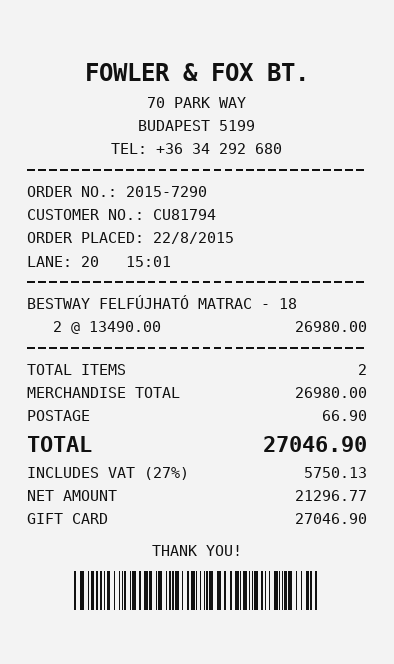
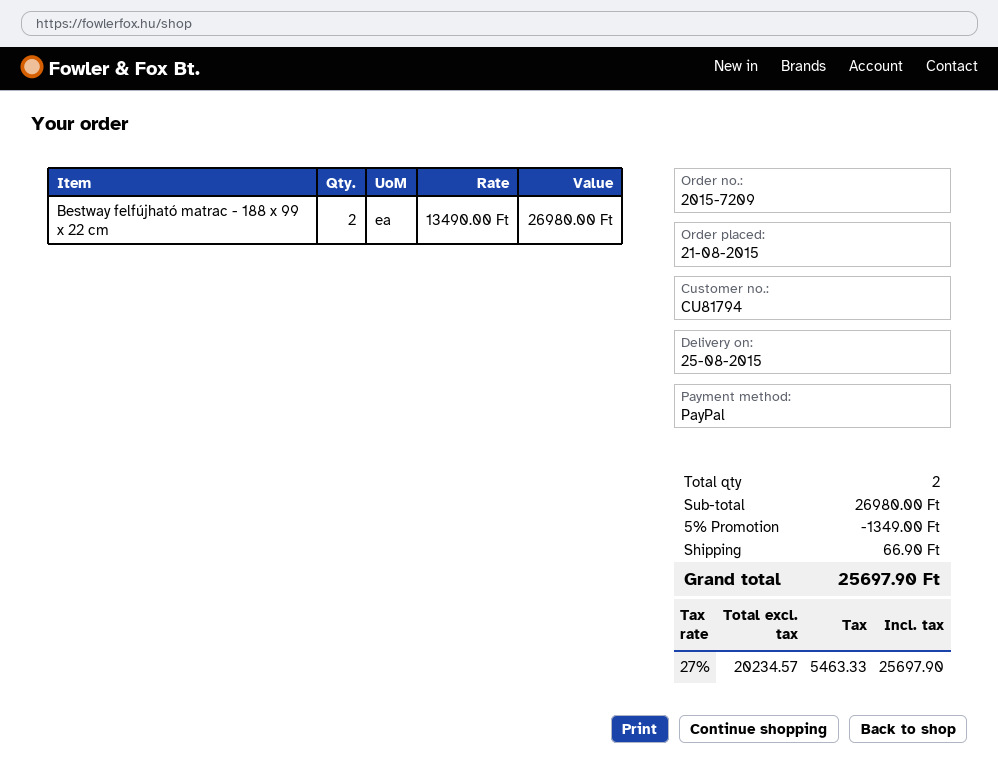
order number: 2015-7290 -> 2015-7209
order date: 2015-08-22 -> 2015-08-21
payment method: gift card -> PayPal
discount: none -> 5% = 1349.00
net: 21296.77 -> 20234.57
tax: 27% = 5750.13 -> 27% = 5463.33
total: 27046.90 -> 25697.90

